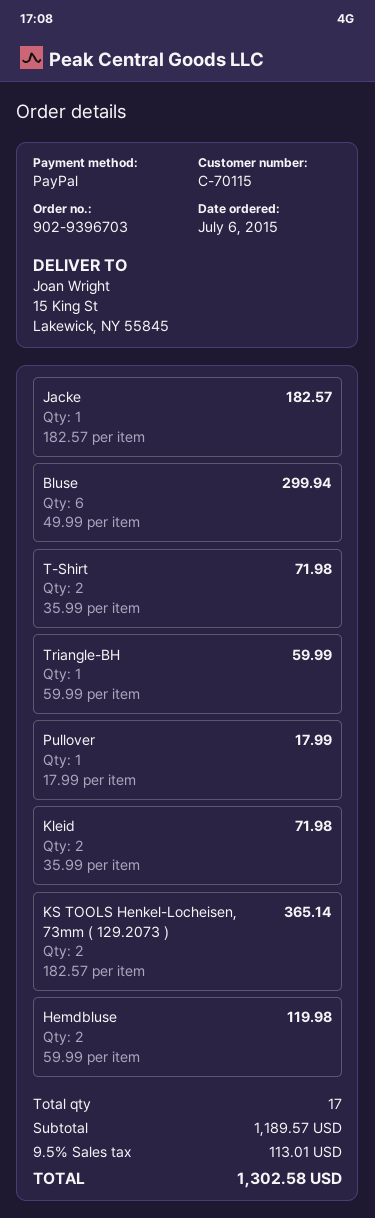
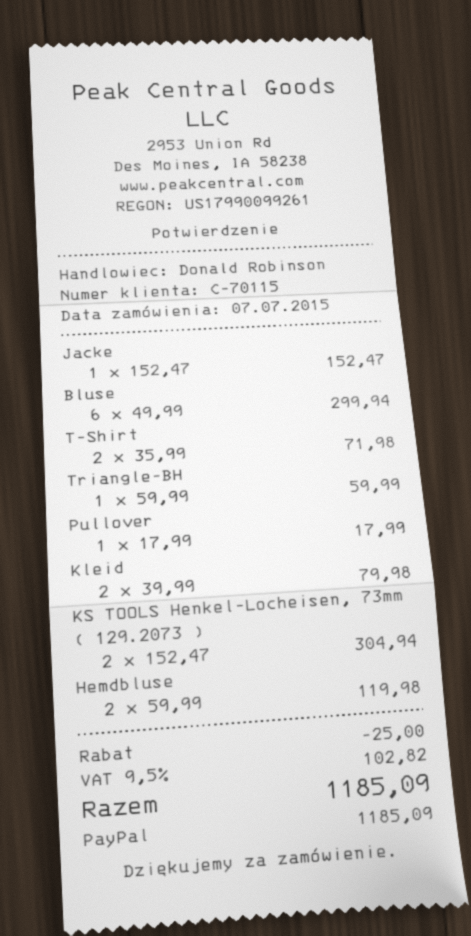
order date: 2015-07-06 -> 2015-07-07
Jacke: 1 x 182.57 = 182.57 -> 1 x 152.47 = 152.47
Kleid: 2 x 35.99 = 71.98 -> 2 x 39.99 = 79.98
KS TOOLS Henkel-Locheisen, 73mm ( 129.2073 ): 2 x 182.57 = 365.14 -> 2 x 152.47 = 304.94
discount: none -> 25.00
tax: 9.5% = 113.01 -> 9.5% = 102.82
total: 1302.58 -> 1185.09

